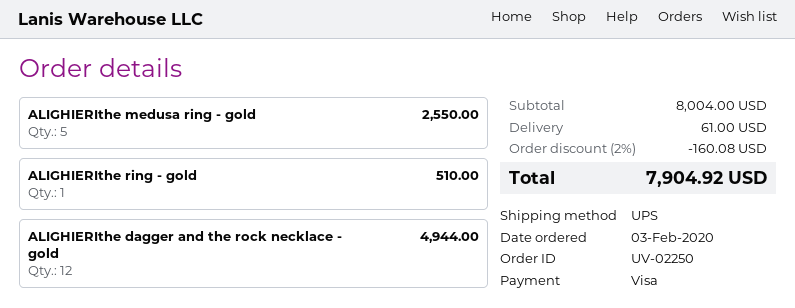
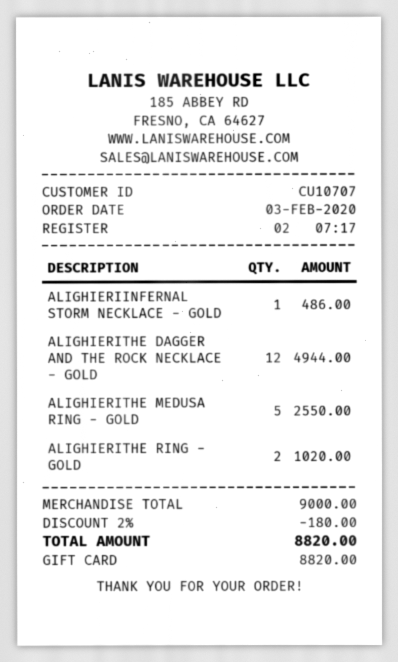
payment method: Visa -> gift card
ALIGHIERIthe ring - gold: 1 for 510.00 -> 2 for 1020.00
ALIGHIERIINFERNAL STORM NECKLACE - GOLD: none -> 1 for 486.00
subtotal: 8004.00 -> 9000.00
discount: 2% = 160.08 -> 2% = 180.00
shipping: 61.00 -> none
total: 7904.92 -> 8820.00

